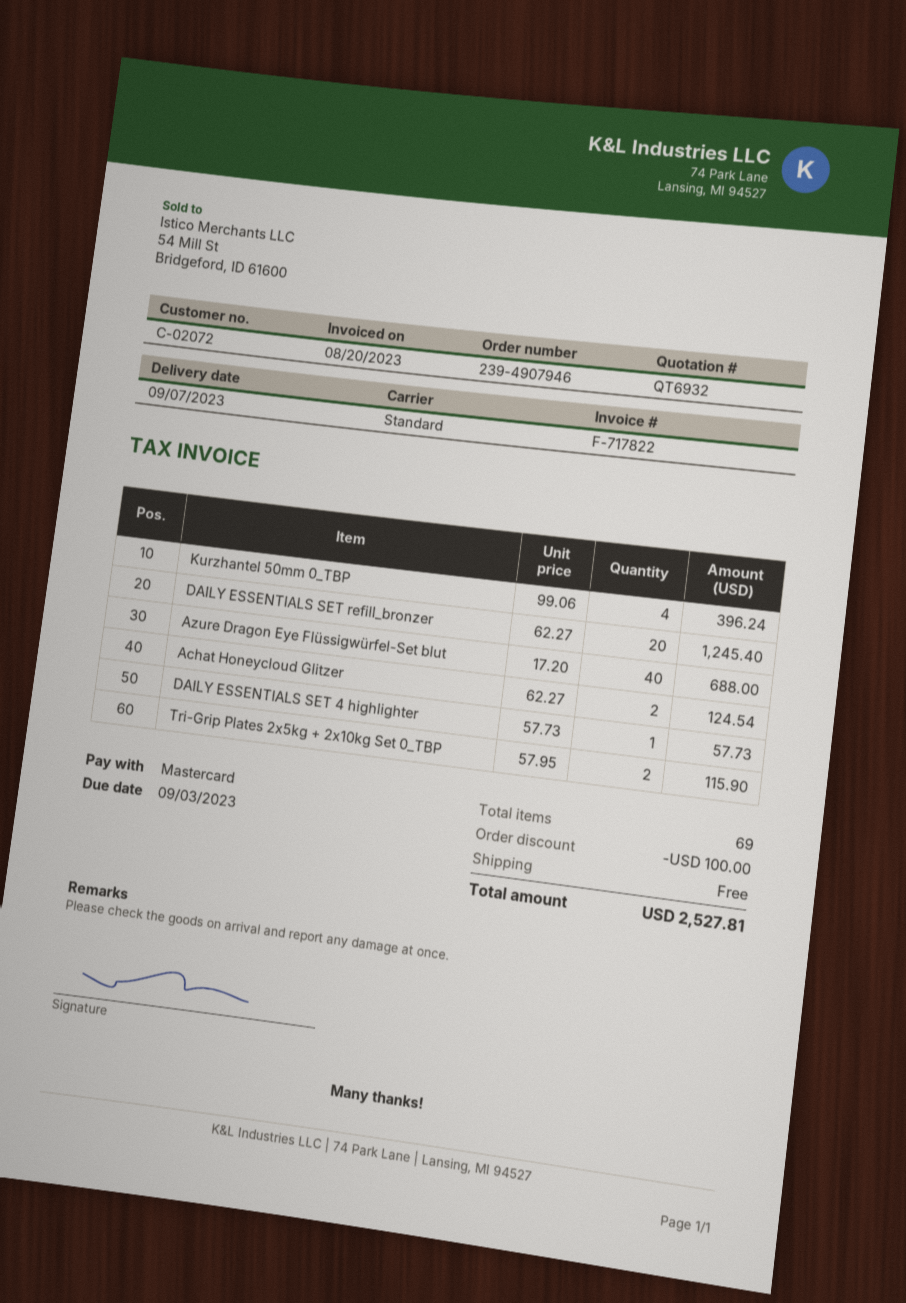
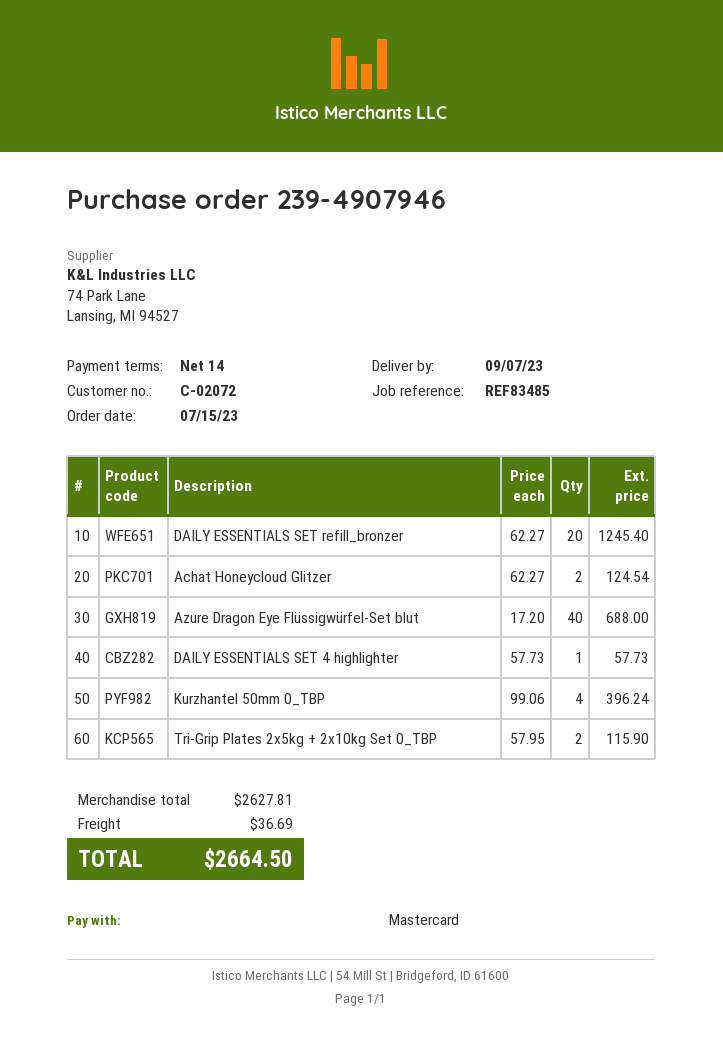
discount: 100.00 -> none
shipping: 0.00 -> 36.69
total: 2527.81 -> 2664.50

